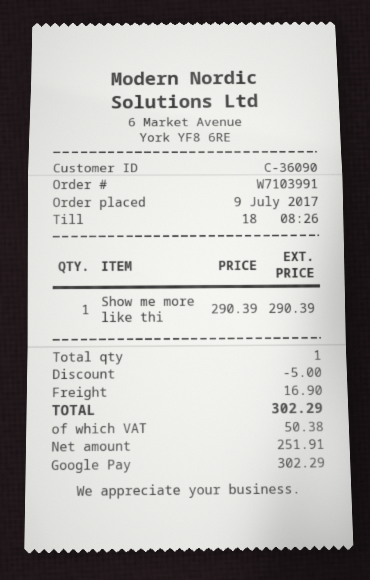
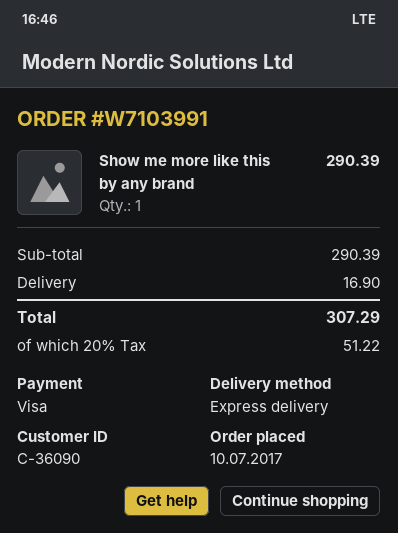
order date: 2017-07-09 -> 2017-07-10
payment method: Google Pay -> Visa
discount: 5.00 -> none
tax: 50.38 -> 51.22
total: 302.29 -> 307.29

